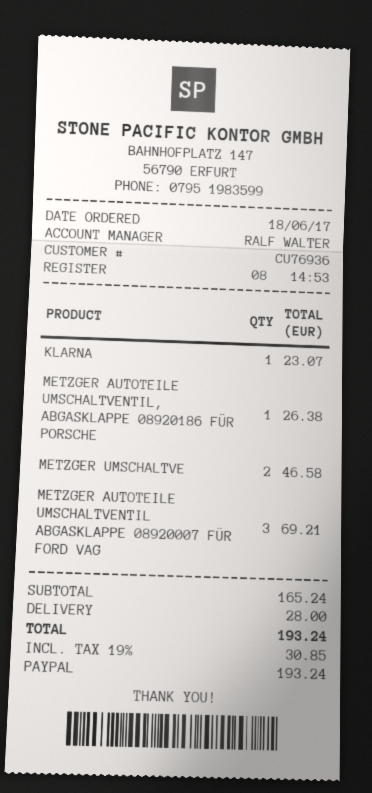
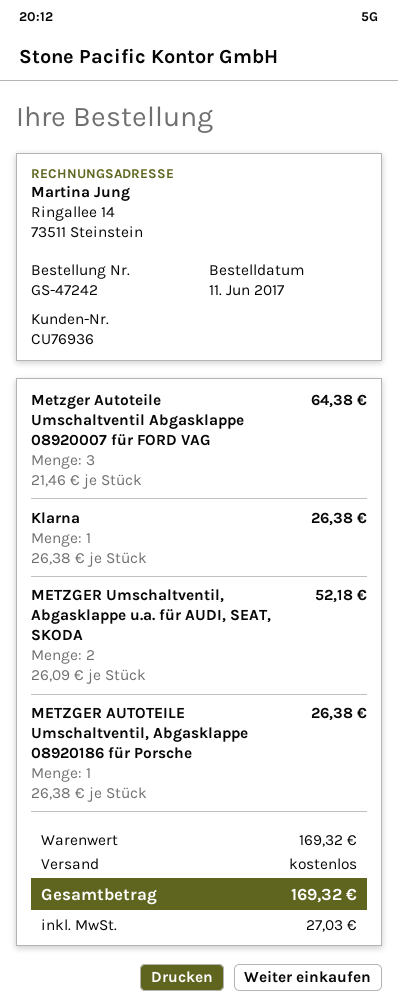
order date: 2017-06-18 -> 2017-06-11
KLARNA: 1 for 23.07 -> 1 for 26.38
METZGER UMSCHALTVE: 2 for 46.58 -> 2 for 52.18
METZGER AUTOTEILE UMSCHALTVENTIL ABGASKLAPPE 08920007 FÜR FORD VAG: 3 for 69.21 -> 3 for 64.38
subtotal: 165.24 -> 169.32
shipping: 28.00 -> 0.00
tax: 30.85 -> 27.03
total: 193.24 -> 169.32

